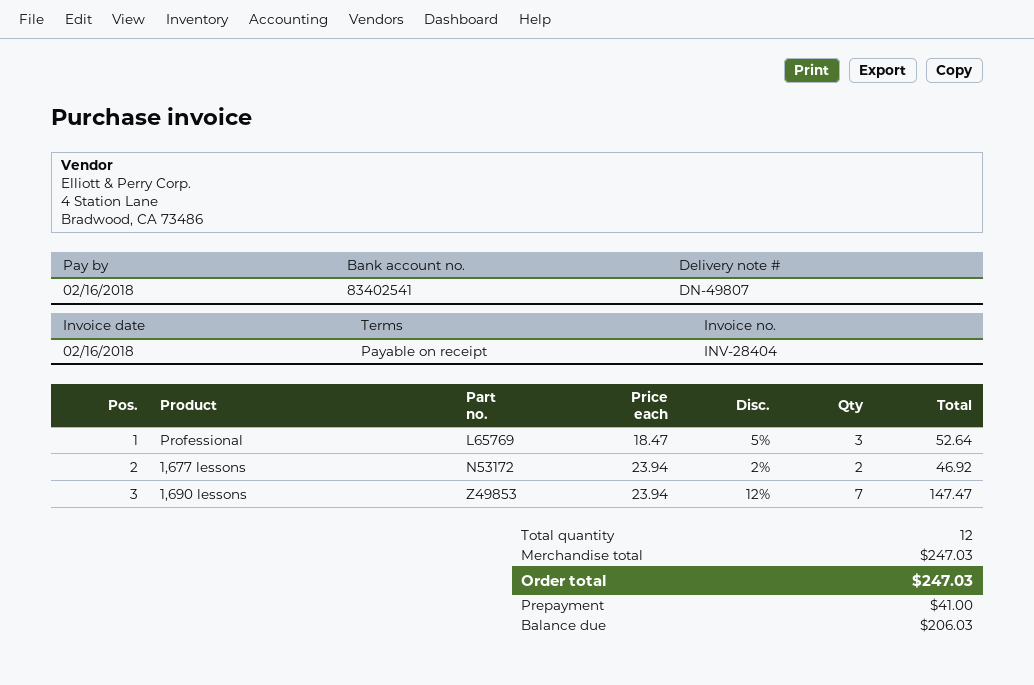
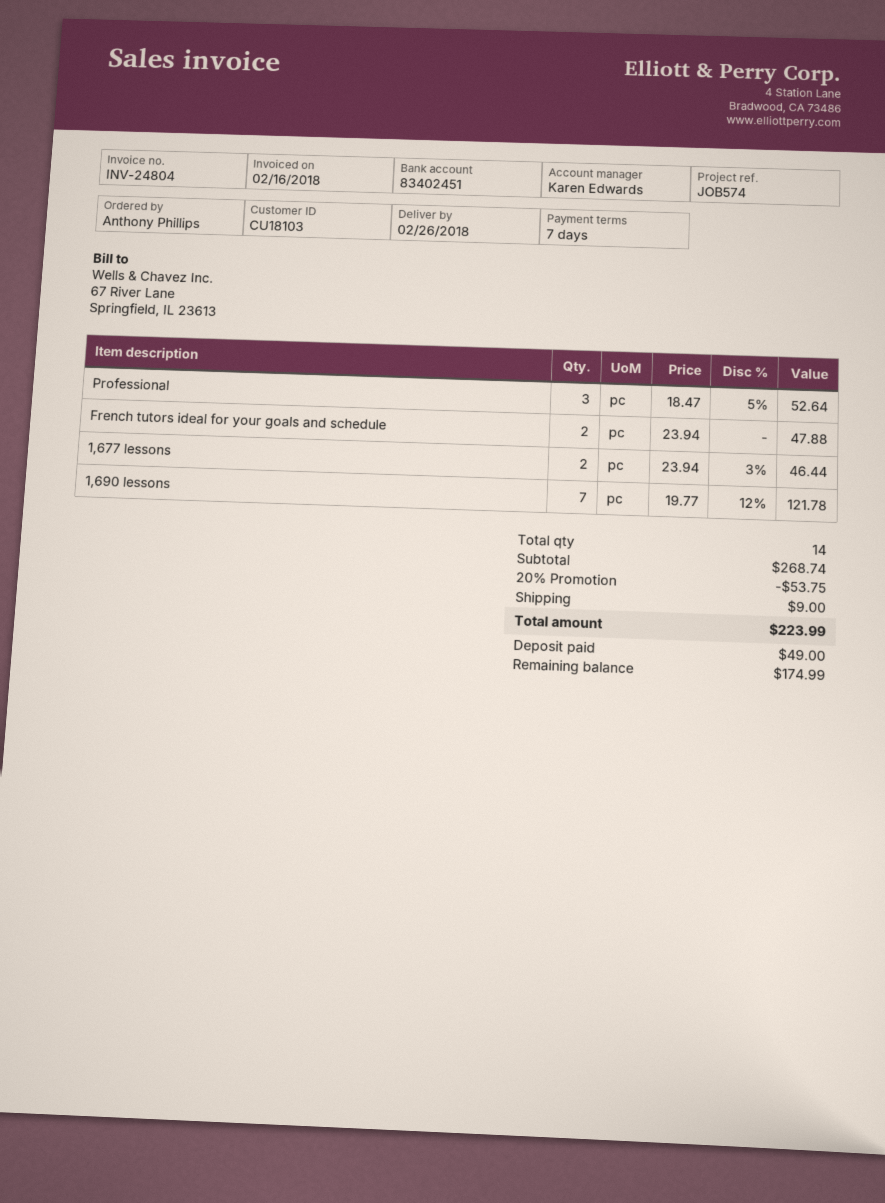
invoice number: INV-28404 -> INV-24804
payment terms: on receipt -> 7 days
bank account: 83402541 -> 83402451
1,677 lessons: 2 x 23.94 - 2% = 46.92 -> 2 x 23.94 - 3% = 46.44
1,690 lessons: 7 x 23.94 - 12% = 147.47 -> 7 x 19.77 - 12% = 121.78
French tutors ideal for your goals and schedule: none -> 2 x 23.94 = 47.88
total quantity: 12 -> 14
subtotal: 247.03 -> 268.74
discount: none -> 20% = 53.75
shipping: none -> 9.00
total: 247.03 -> 223.99
deposit: 41.00 -> 49.00
balance: 206.03 -> 174.99

